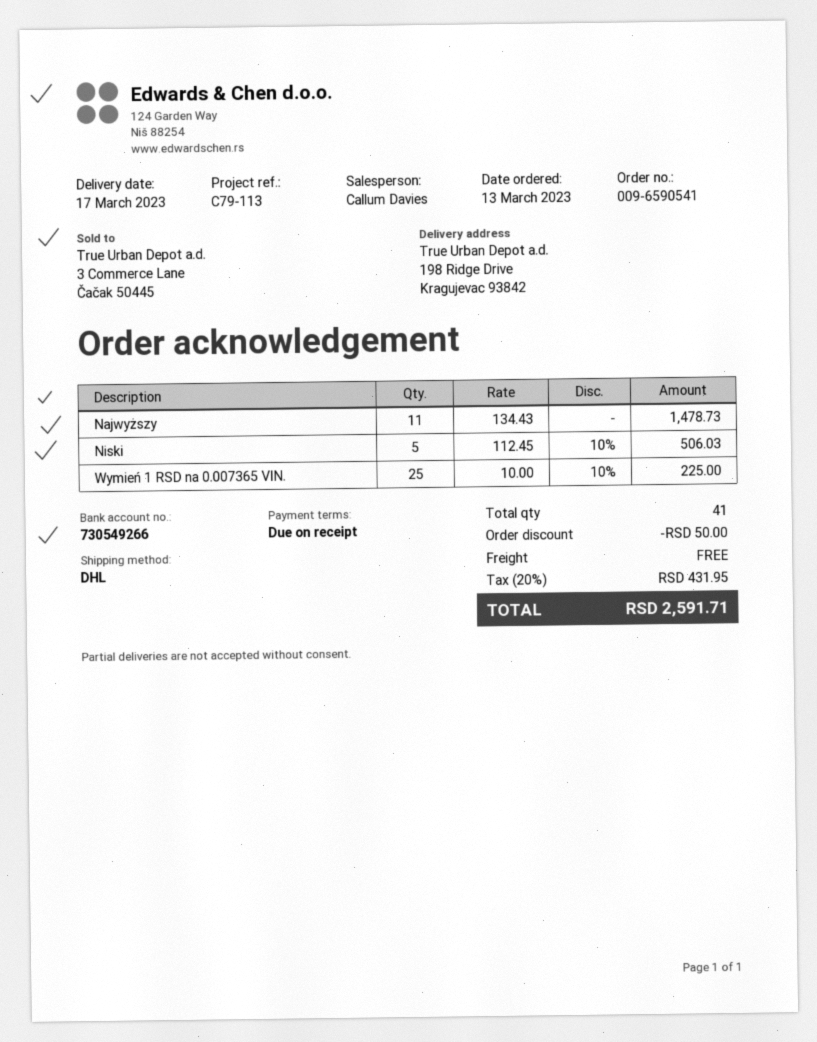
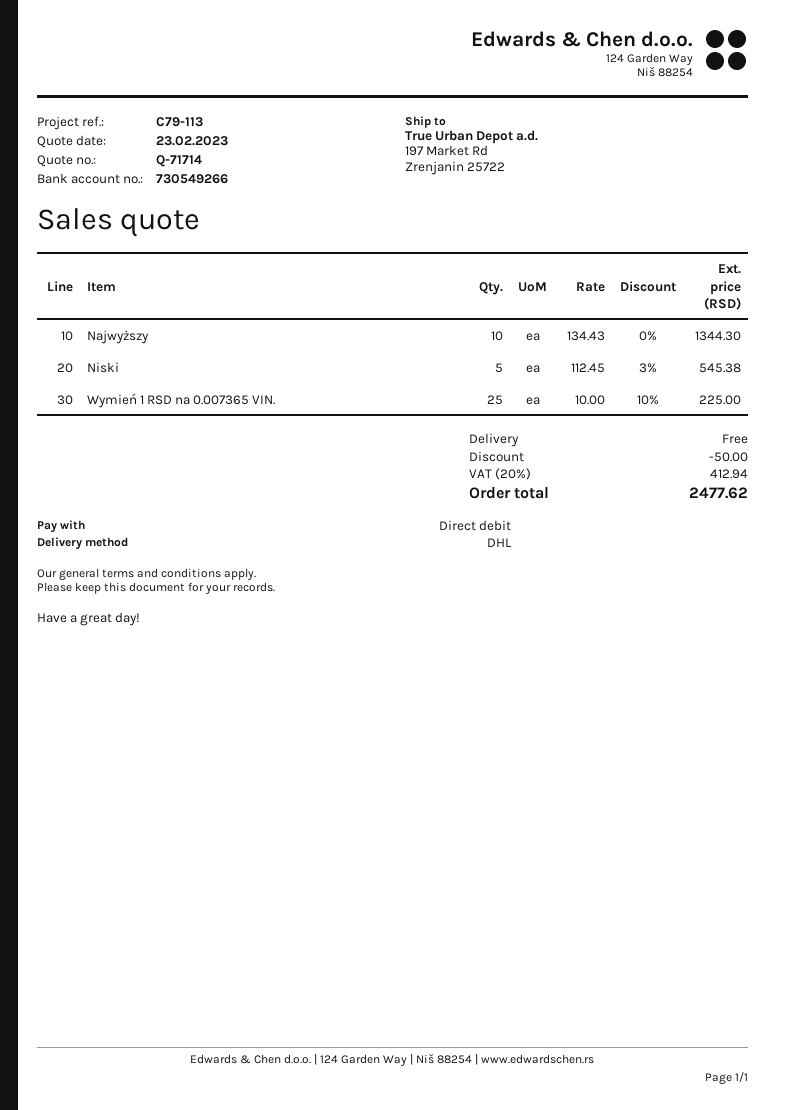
ship to: 198 Ridge Drive, Kragujevac 93842 -> 197 Market Rd, Zrenjanin 25722
Najwyższy: 11 x 134.43 = 1478.73 -> 10 x 134.43 = 1344.30
Niski: 5 x 112.45 - 10% = 506.03 -> 5 x 112.45 - 3% = 545.38
tax: 20% = 431.95 -> 20% = 412.94
total: 2591.71 -> 2477.62

